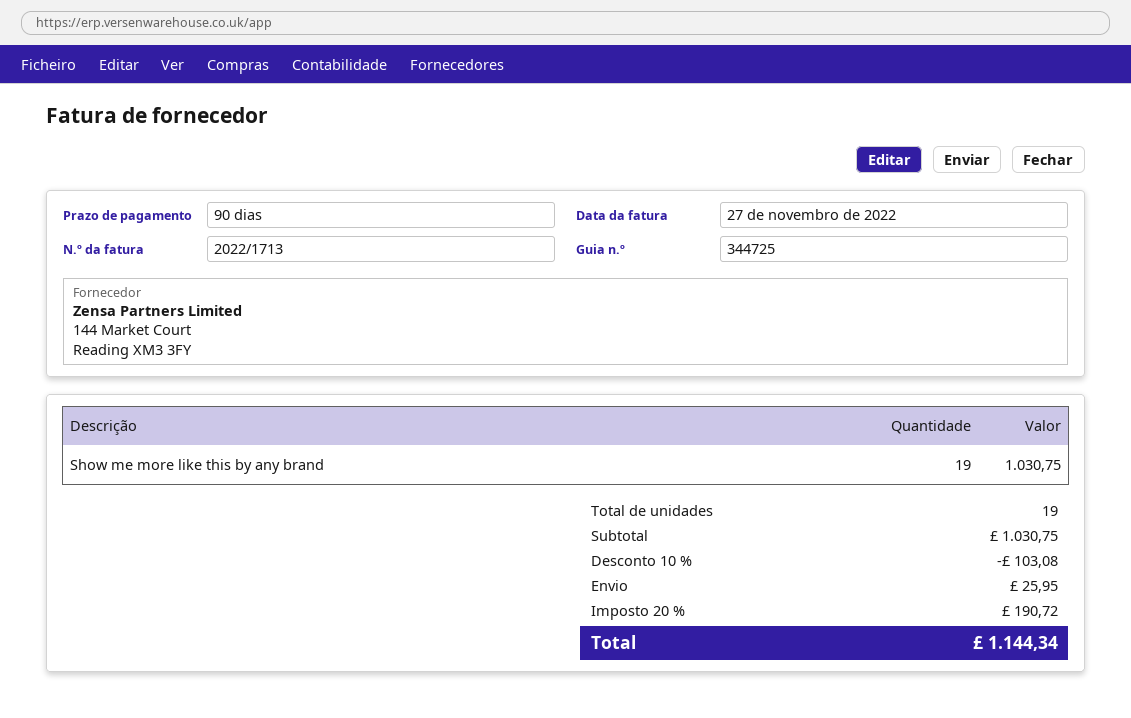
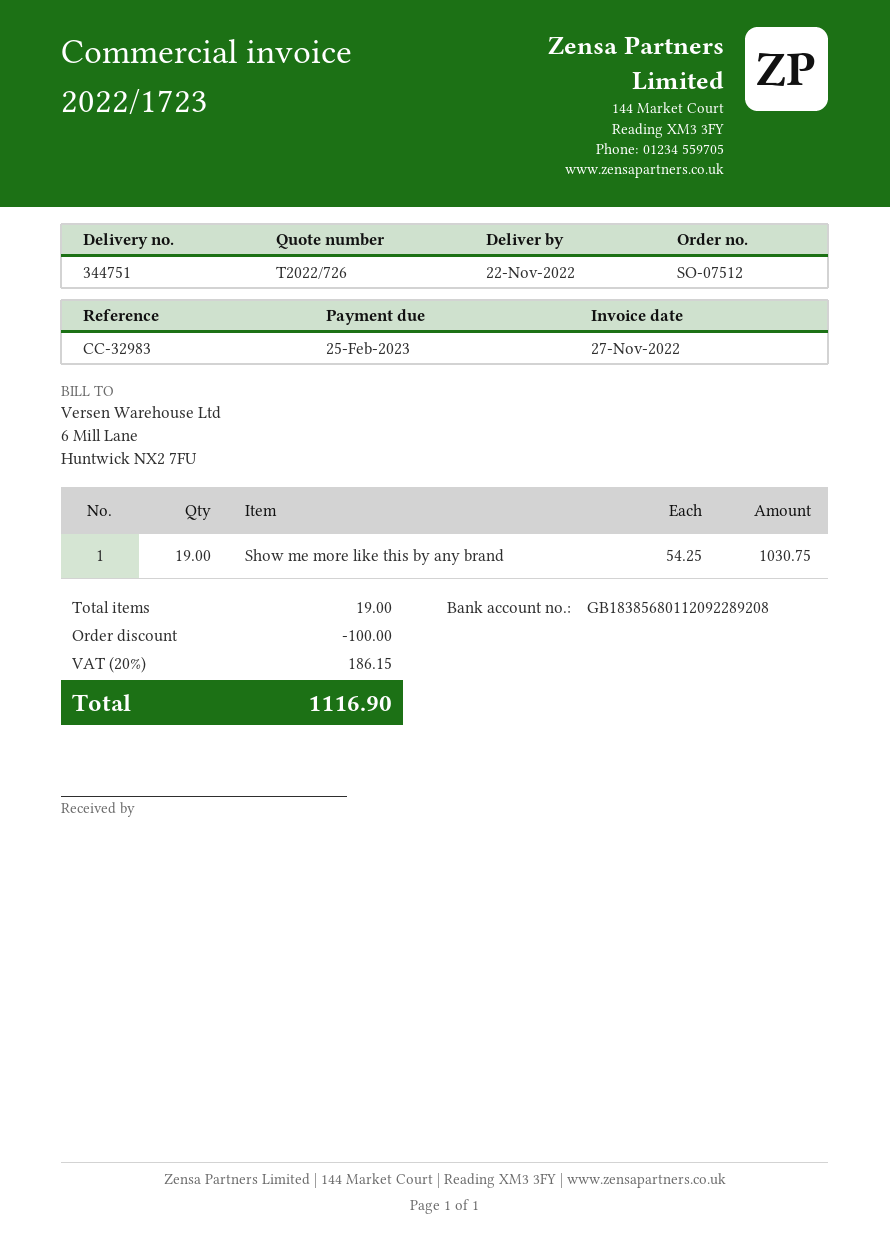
delivery note number: 344725 -> 344751
invoice number: 2022/1713 -> 2022/1723
discount: 103.08 -> 100.00
shipping: 25.95 -> none
tax: 20% = 190.72 -> 20% = 186.15
total: 1144.34 -> 1116.90

